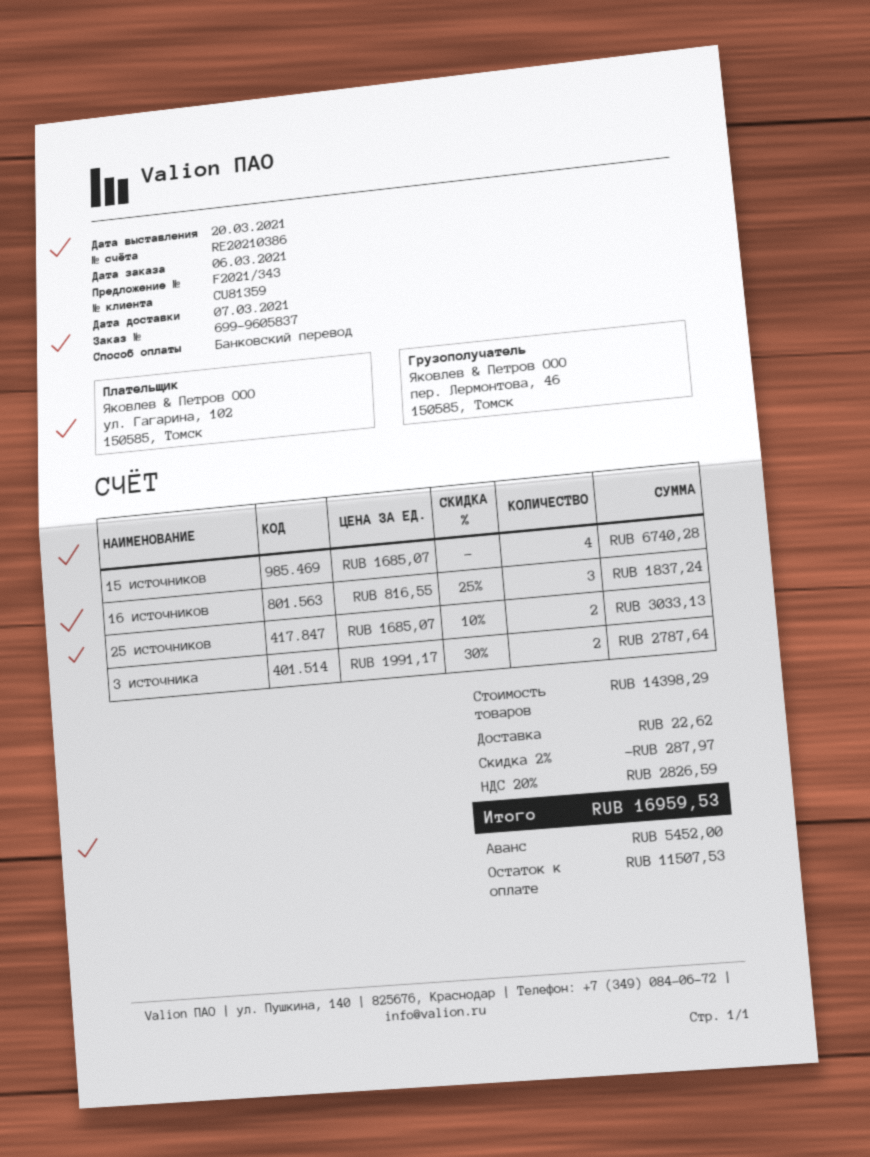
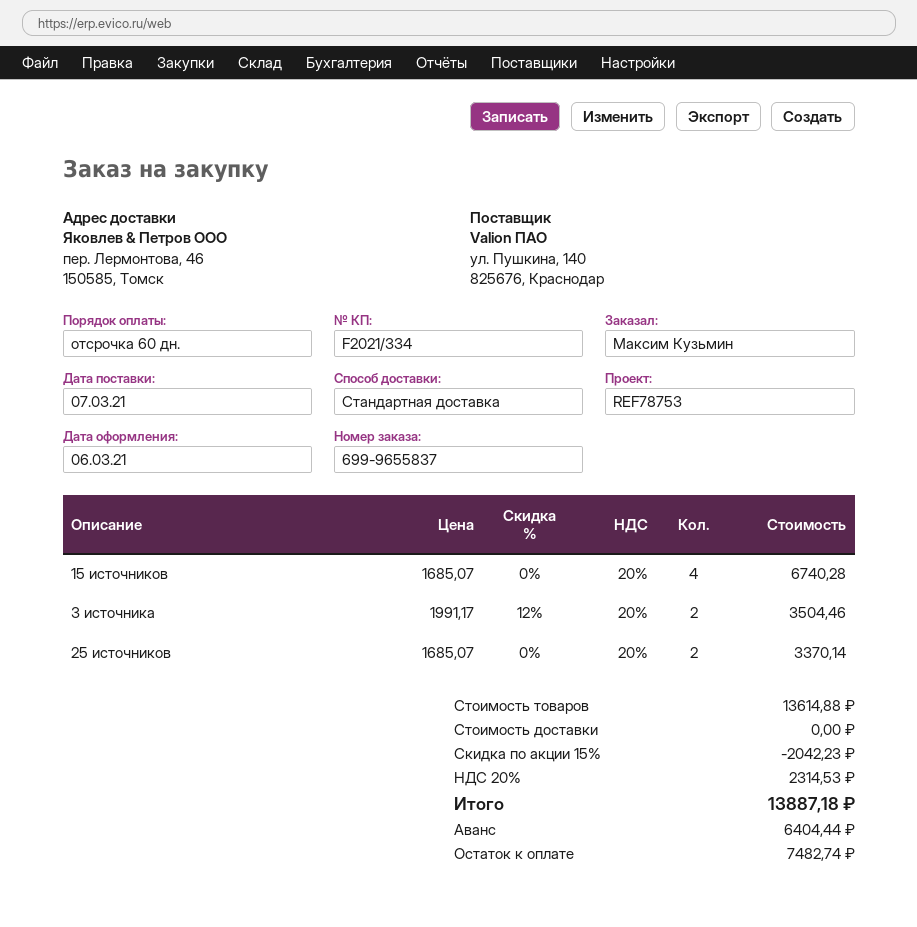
quote number: F2021/343 -> F2021/334
order number: 699-9605837 -> 699-9655837
16 источников: 3 x 816.55 - 25% = 1837.24 -> none
25 источников: 2 x 1685.07 - 10% = 3033.13 -> 2 x 1685.07 = 3370.14
3 источника: 2 x 1991.17 - 30% = 2787.64 -> 2 x 1991.17 - 12% = 3504.46
subtotal: 14398.29 -> 13614.88
discount: 2% = 287.97 -> 15% = 2042.23
shipping: 22.62 -> 0.00
tax: 20% = 2826.59 -> 20% = 2314.53
total: 16959.53 -> 13887.18
deposit: 5452.00 -> 6404.44
balance: 11507.53 -> 7482.74

